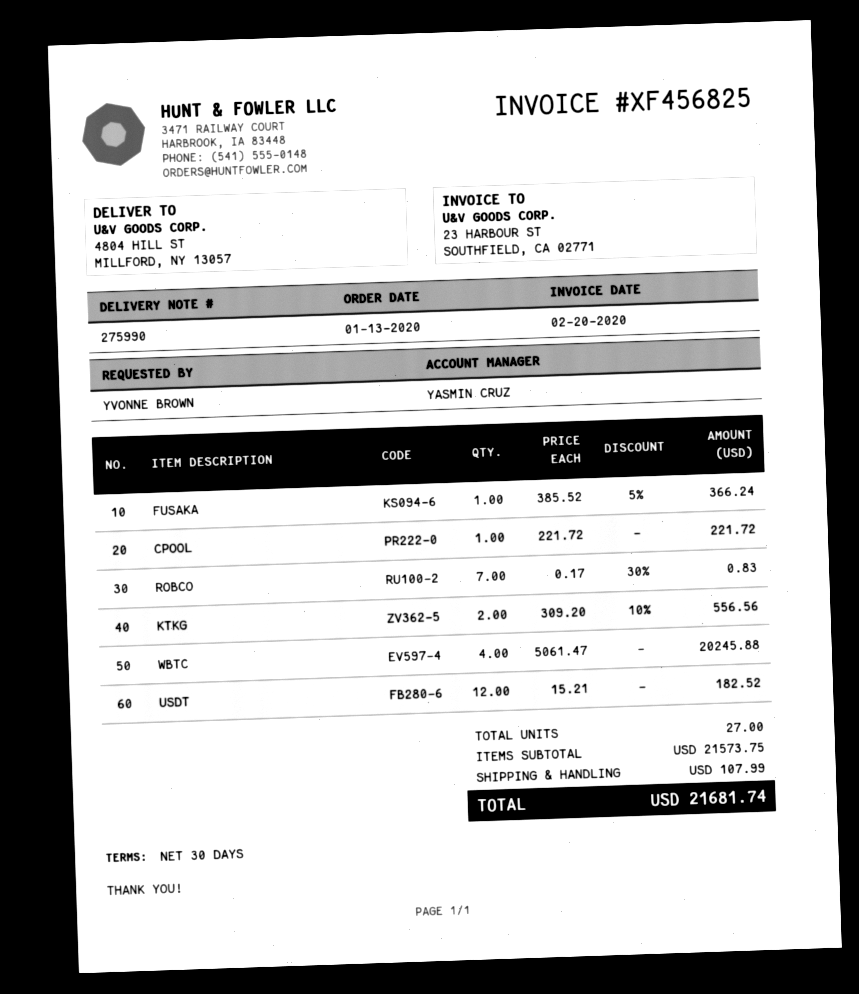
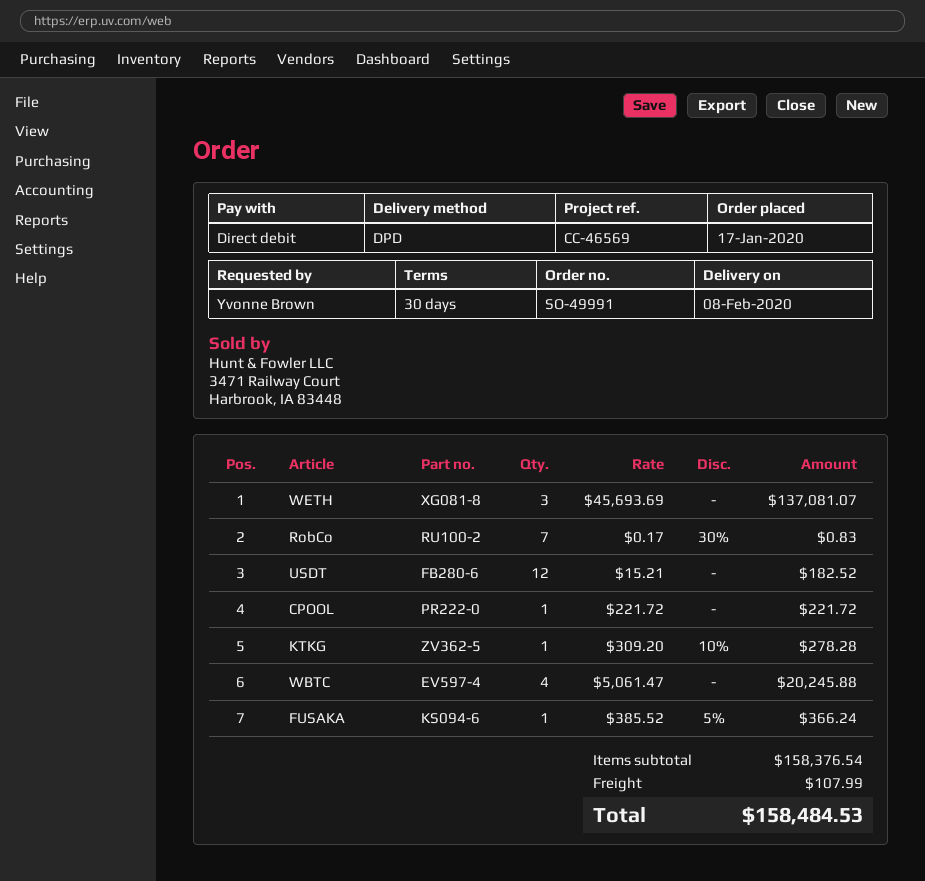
order date: 2020-01-13 -> 2020-01-17
KTKG: 2 x 309.20 - 10% = 556.56 -> 1 x 309.20 - 10% = 278.28
WETH: none -> 3 x 45693.69 = 137081.07
subtotal: 21573.75 -> 158376.54
total: 21681.74 -> 158484.53

